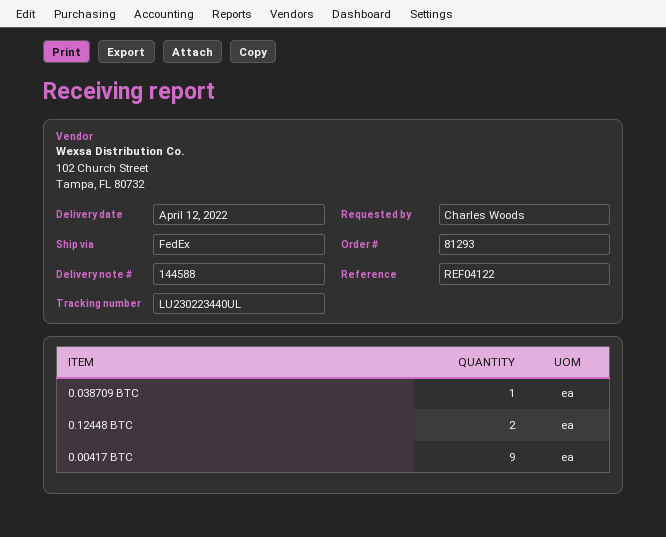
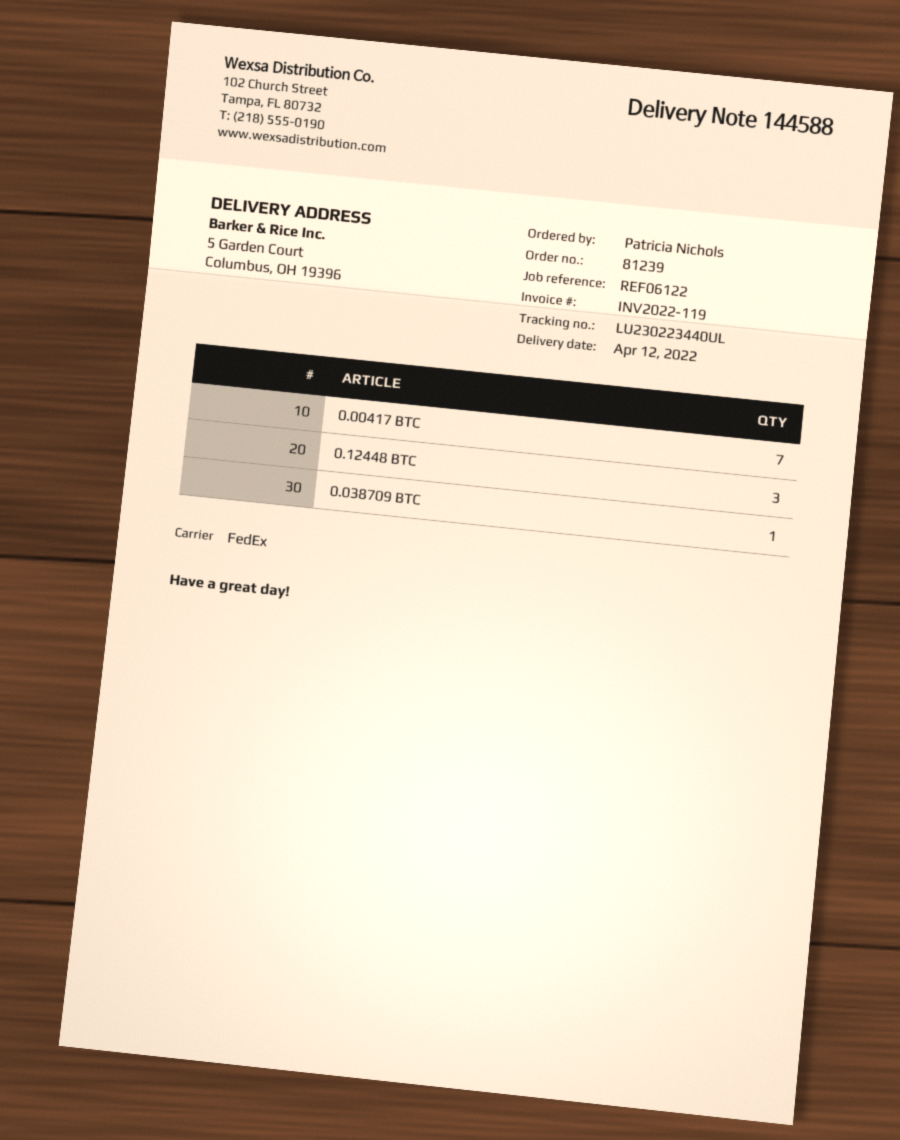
order number: 81293 -> 81239
reference: REF04122 -> REF06122
ordered by: Charles Woods -> Patricia Nichols
0.12448 BTC: 2 -> 3
0.00417 BTC: 9 -> 7

